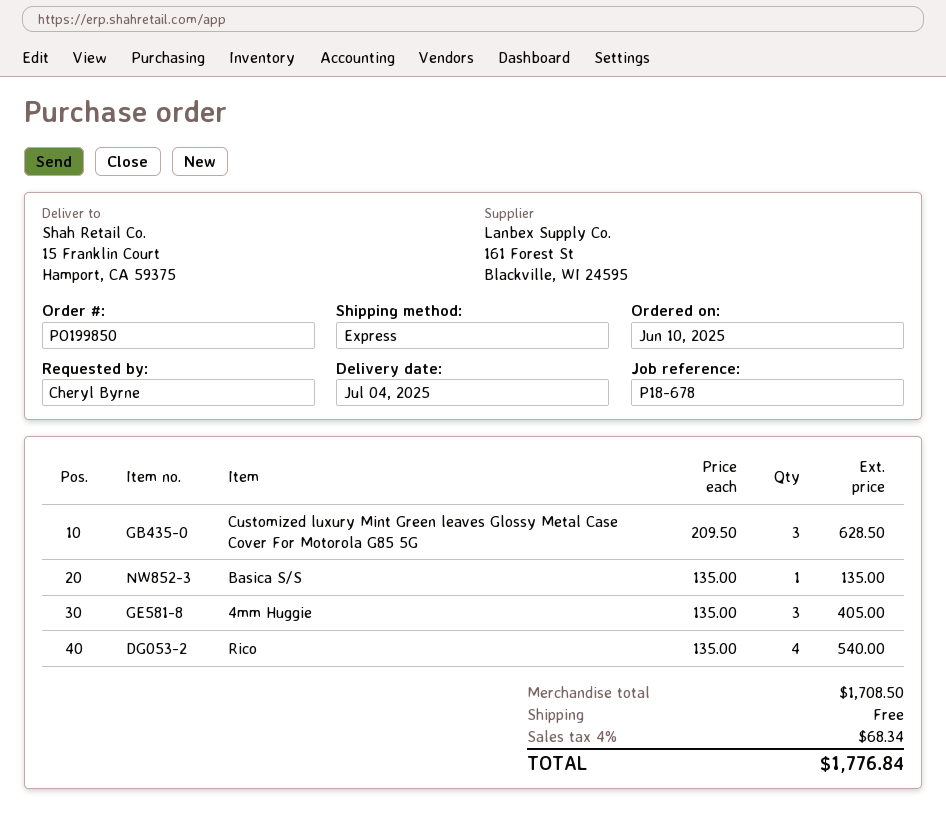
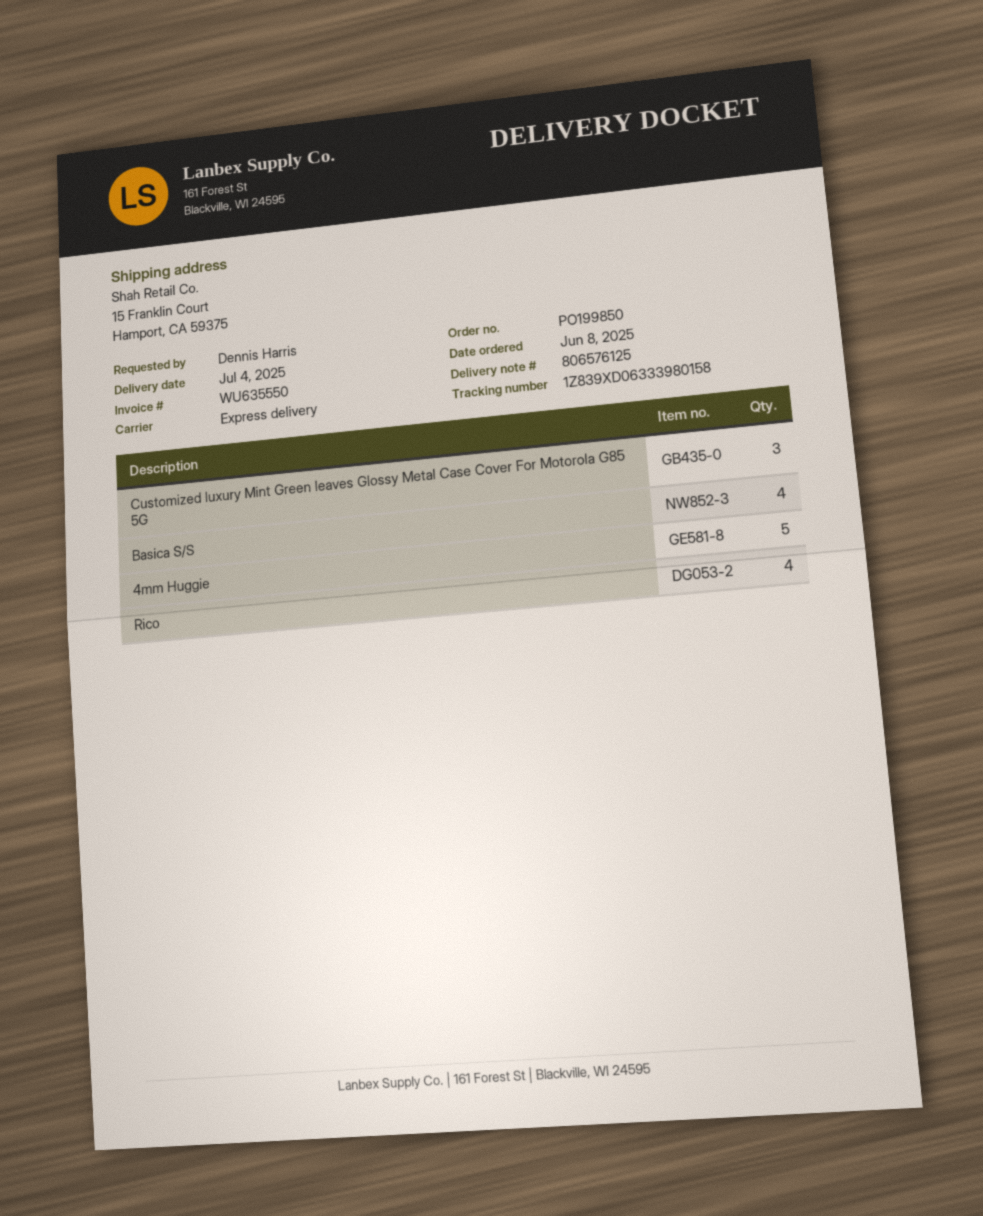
order date: 2025-06-10 -> 2025-06-08
ordered by: Cheryl Byrne -> Dennis Harris
Basica S/S: 1 -> 4
4mm Huggie: 3 -> 5

